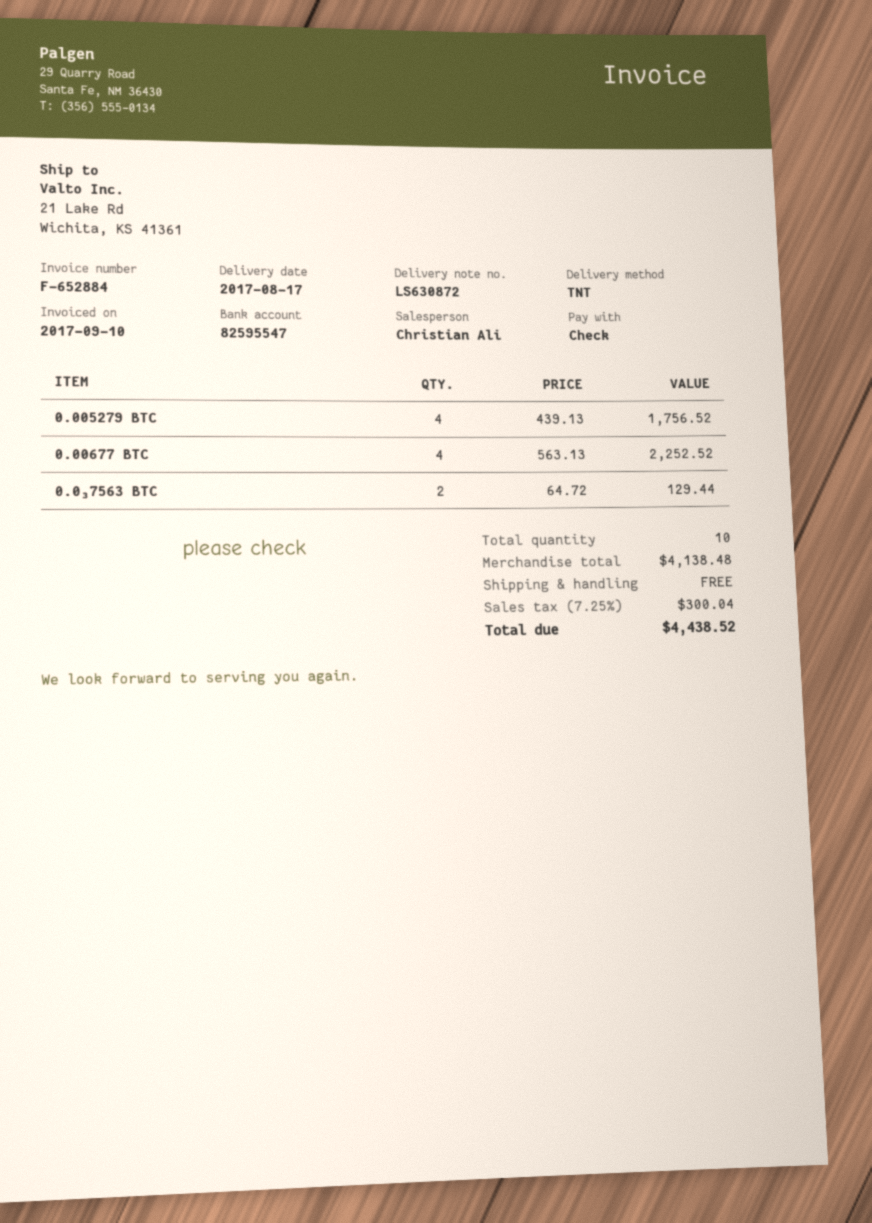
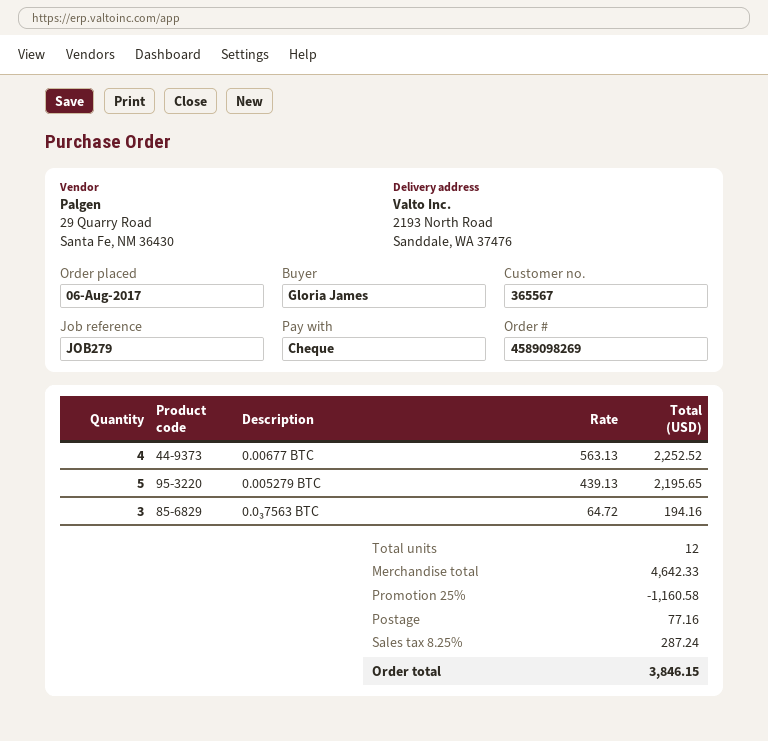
ship to: 21 Lake Rd, Wichita, KS 41361 -> 2193 North Road, Sanddale, WA 37476
0.005279 BTC: 4 x 439.13 = 1756.52 -> 5 x 439.13 = 2195.65
0.0₃7563 BTC: 2 x 64.72 = 129.44 -> 3 x 64.72 = 194.16
total quantity: 10 -> 12
subtotal: 4138.48 -> 4642.33
discount: none -> 25% = 1160.58
shipping: 0.00 -> 77.16
tax: 7.25% = 300.04 -> 8.25% = 287.24
total: 4438.52 -> 3846.15

